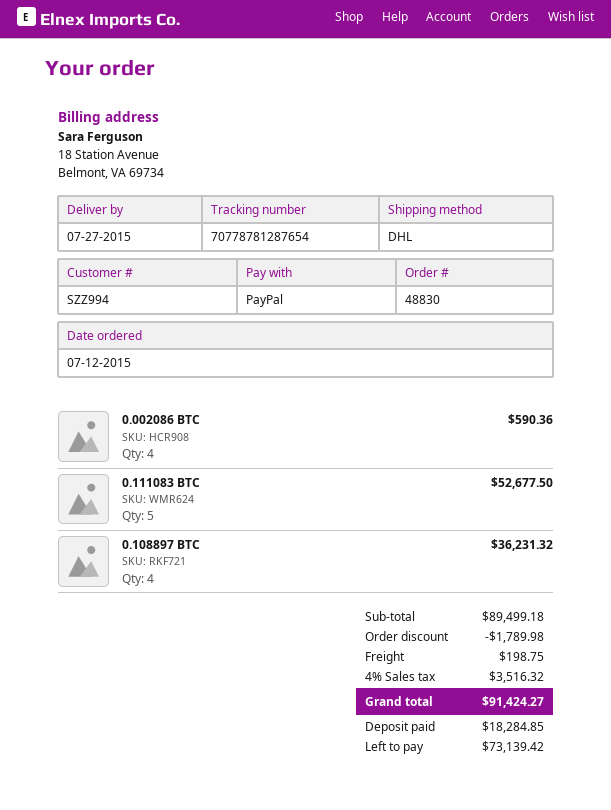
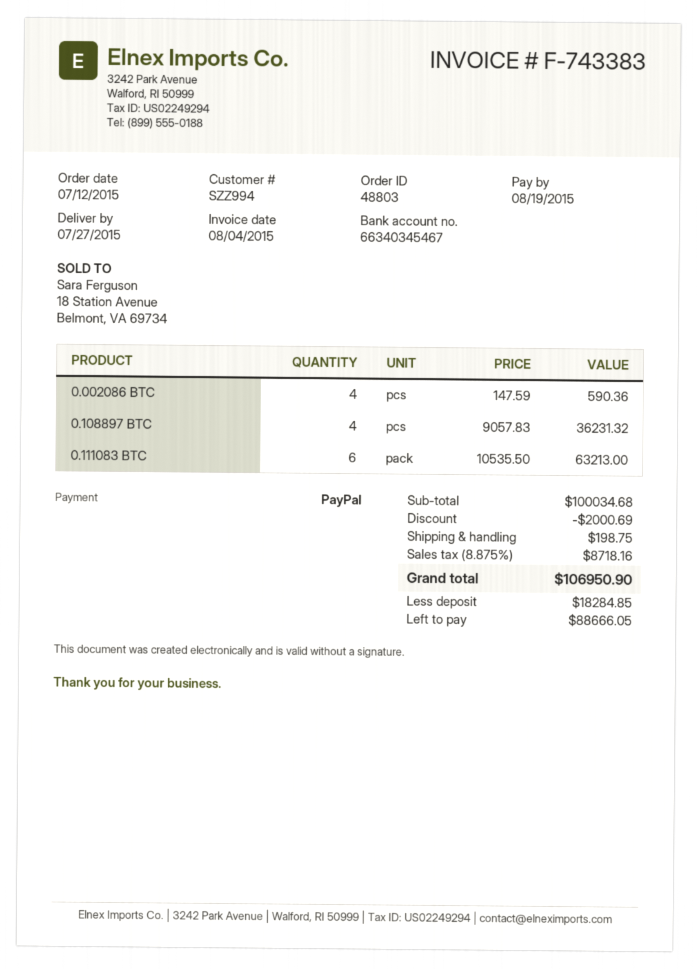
order number: 48830 -> 48803
0.111083 BTC: 5 for 52677.50 -> 6 for 63213.00
subtotal: 89499.18 -> 100034.68
discount: 1789.98 -> 2000.69
tax: 4% = 3516.32 -> 8.875% = 8718.16
total: 91424.27 -> 106950.90
balance: 73139.42 -> 88666.05

